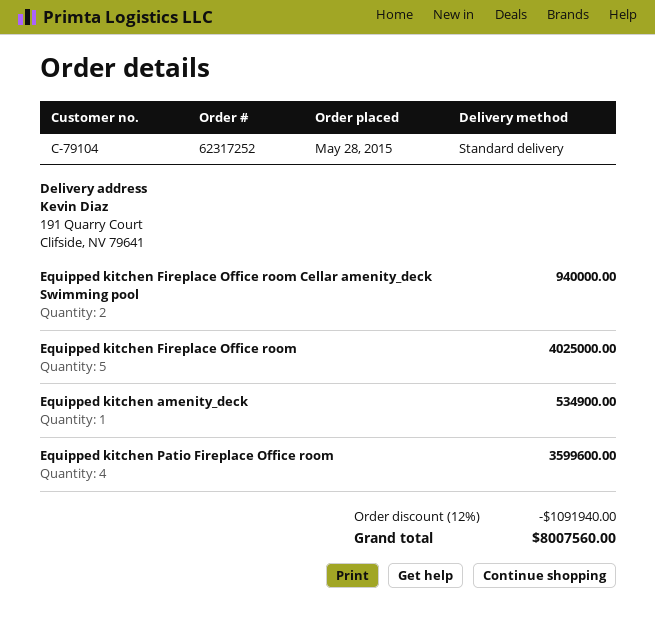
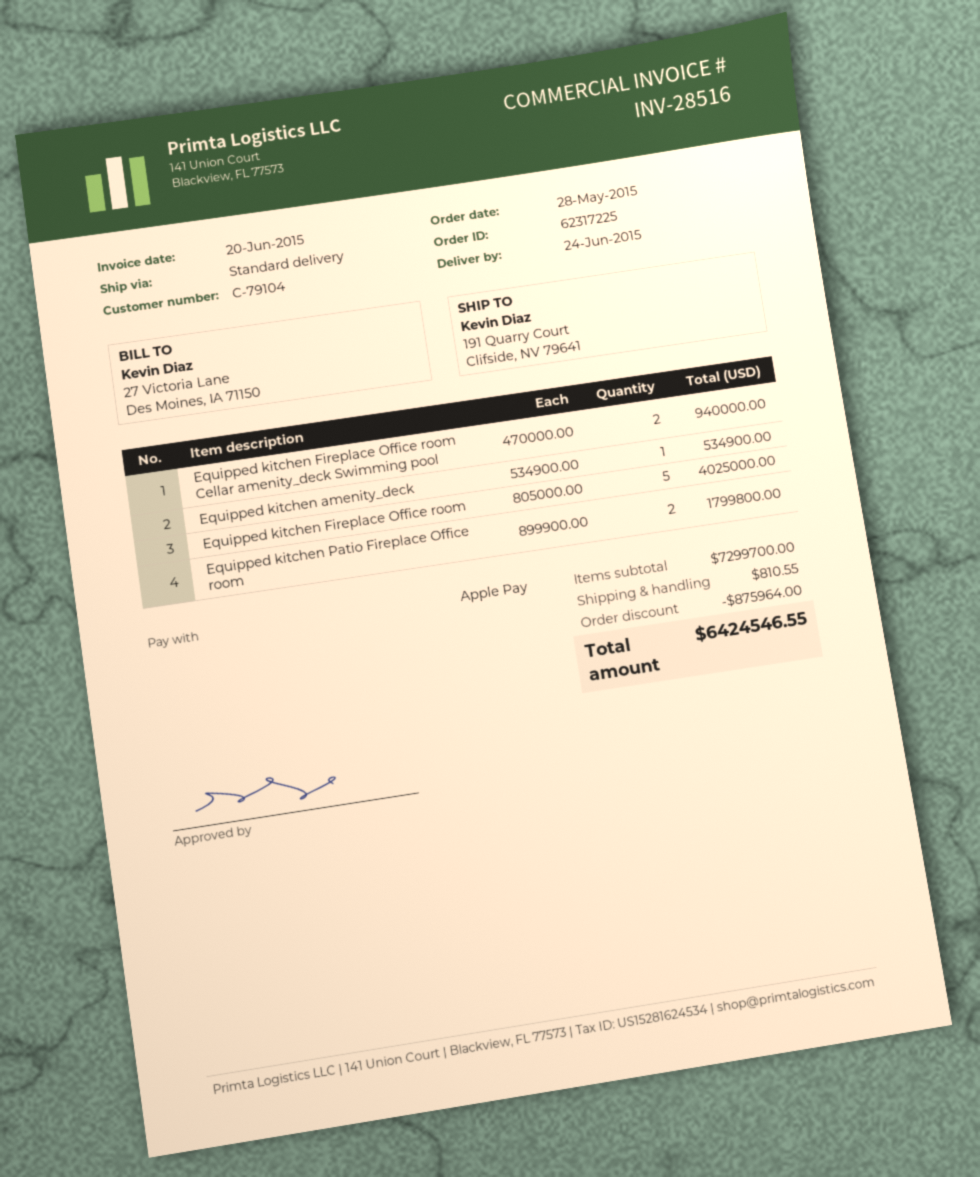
order number: 62317252 -> 62317225
Equipped kitchen Patio Fireplace Office room: 4 for 3599600.00 -> 2 for 1799800.00
discount: 1091940.00 -> 875964.00
shipping: none -> 810.55
total: 8007560.00 -> 6424546.55

